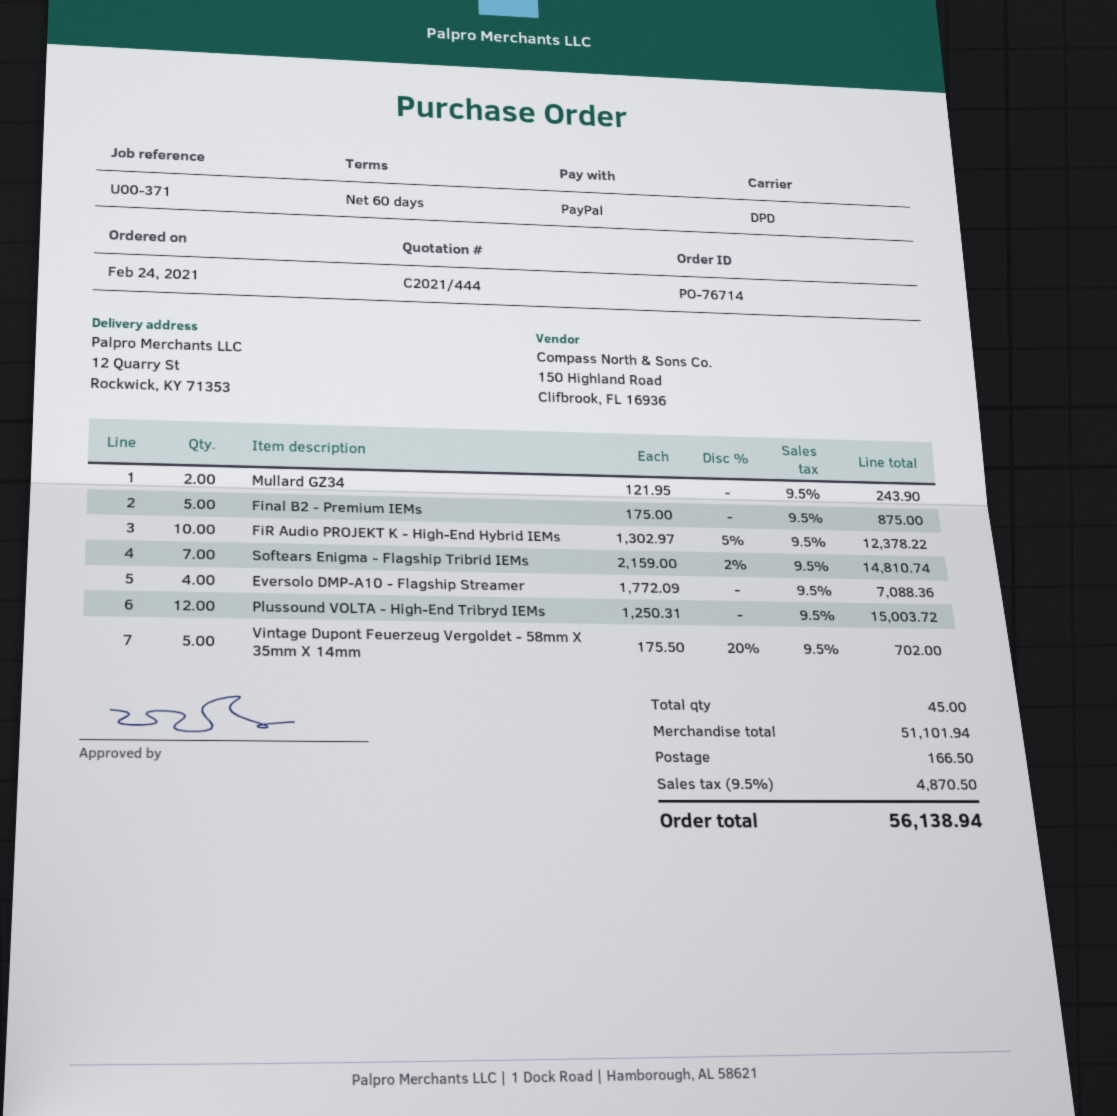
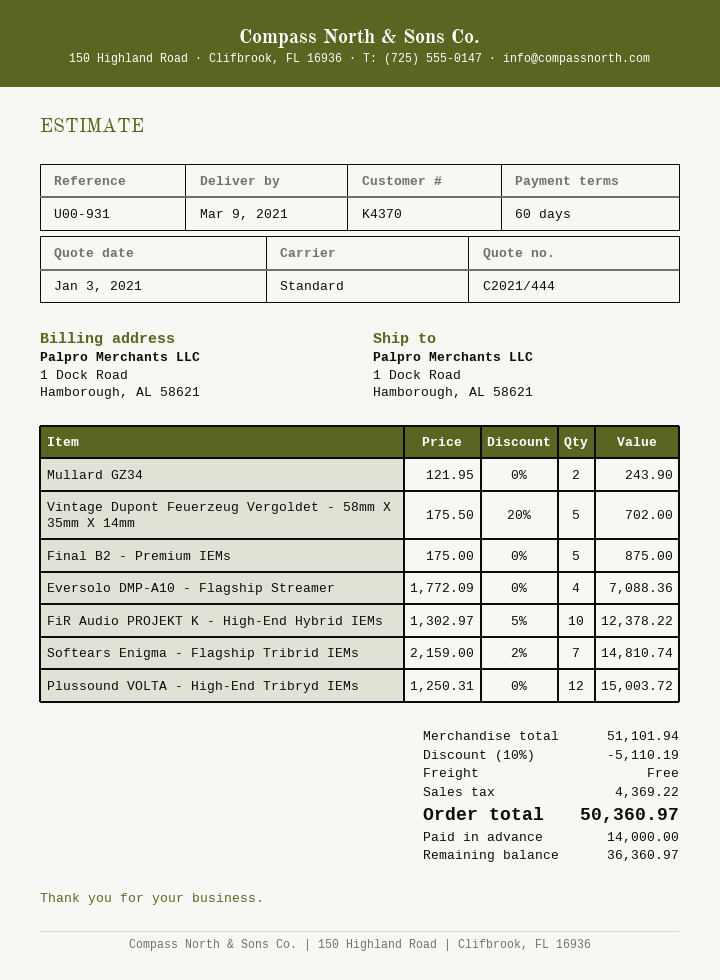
reference: U00-371 -> U00-931
shipping method: DPD -> standard
ship to: 12 Quarry St, Rockwick, KY 71353 -> 1 Dock Road, Hamborough, AL 58621
discount: none -> 10% = 5110.19
shipping: 166.50 -> 0.00
tax: 4870.50 -> 4369.22
total: 56138.94 -> 50360.97

